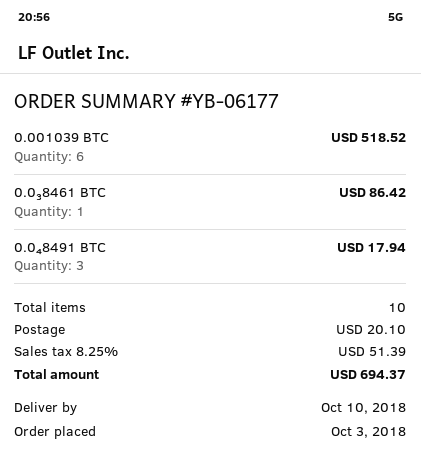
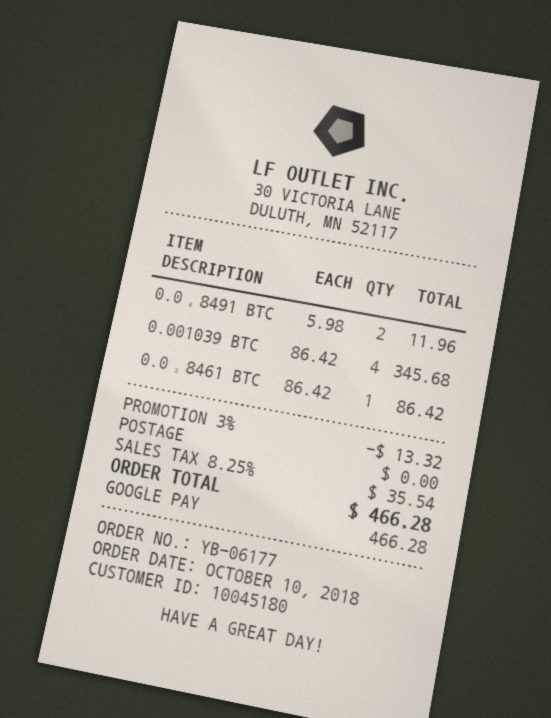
order date: 2018-10-03 -> 2018-10-10
0.001039 BTC: 6 for 518.52 -> 4 for 345.68
0.0₄8491 BTC: 3 for 17.94 -> 2 for 11.96
discount: none -> 3% = 13.32
shipping: 20.10 -> 0.00
tax: 8.25% = 51.39 -> 8.25% = 35.54
total: 694.37 -> 466.28

